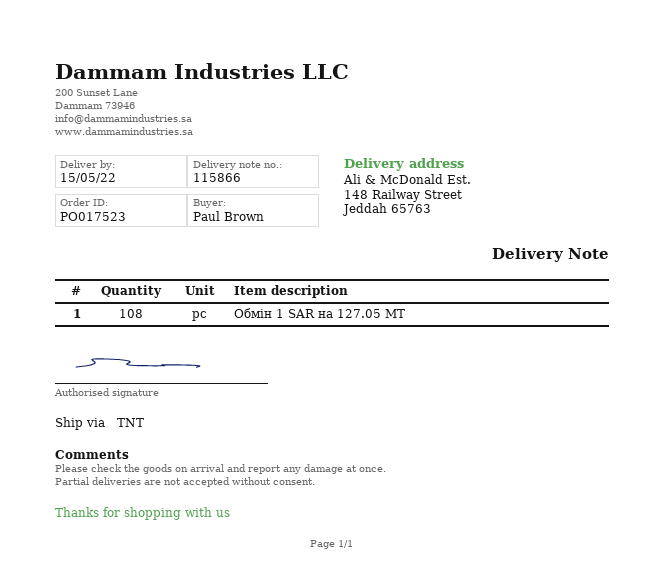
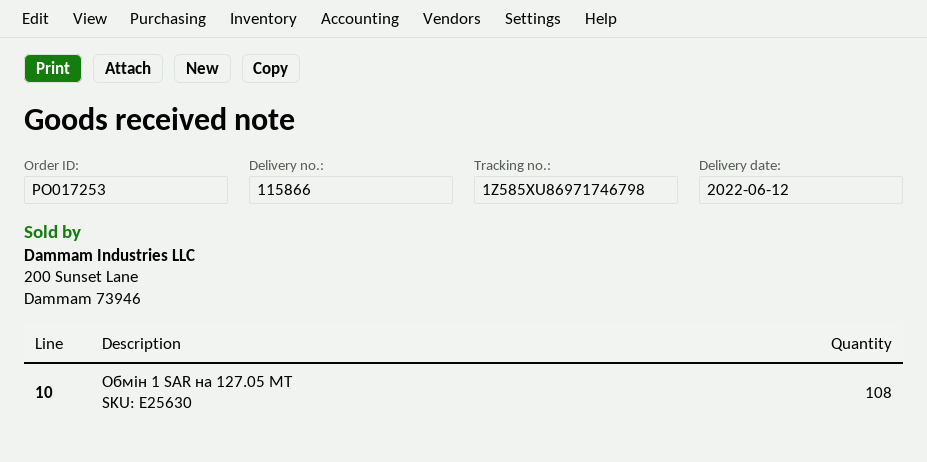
order number: PO017523 -> PO017253
delivery date: 2022-05-15 -> 2022-06-12

